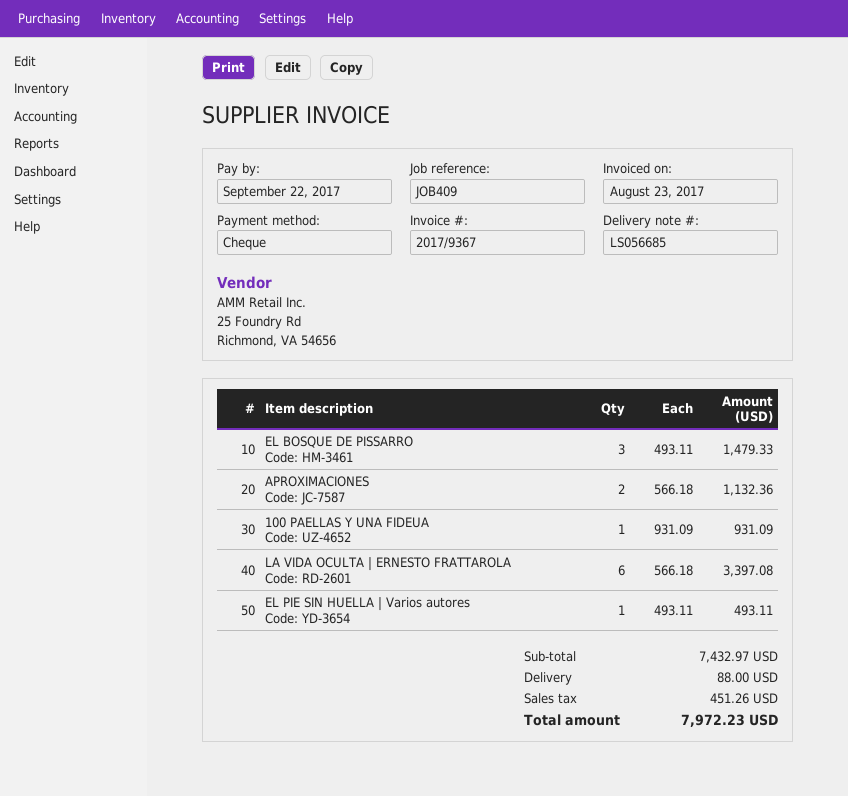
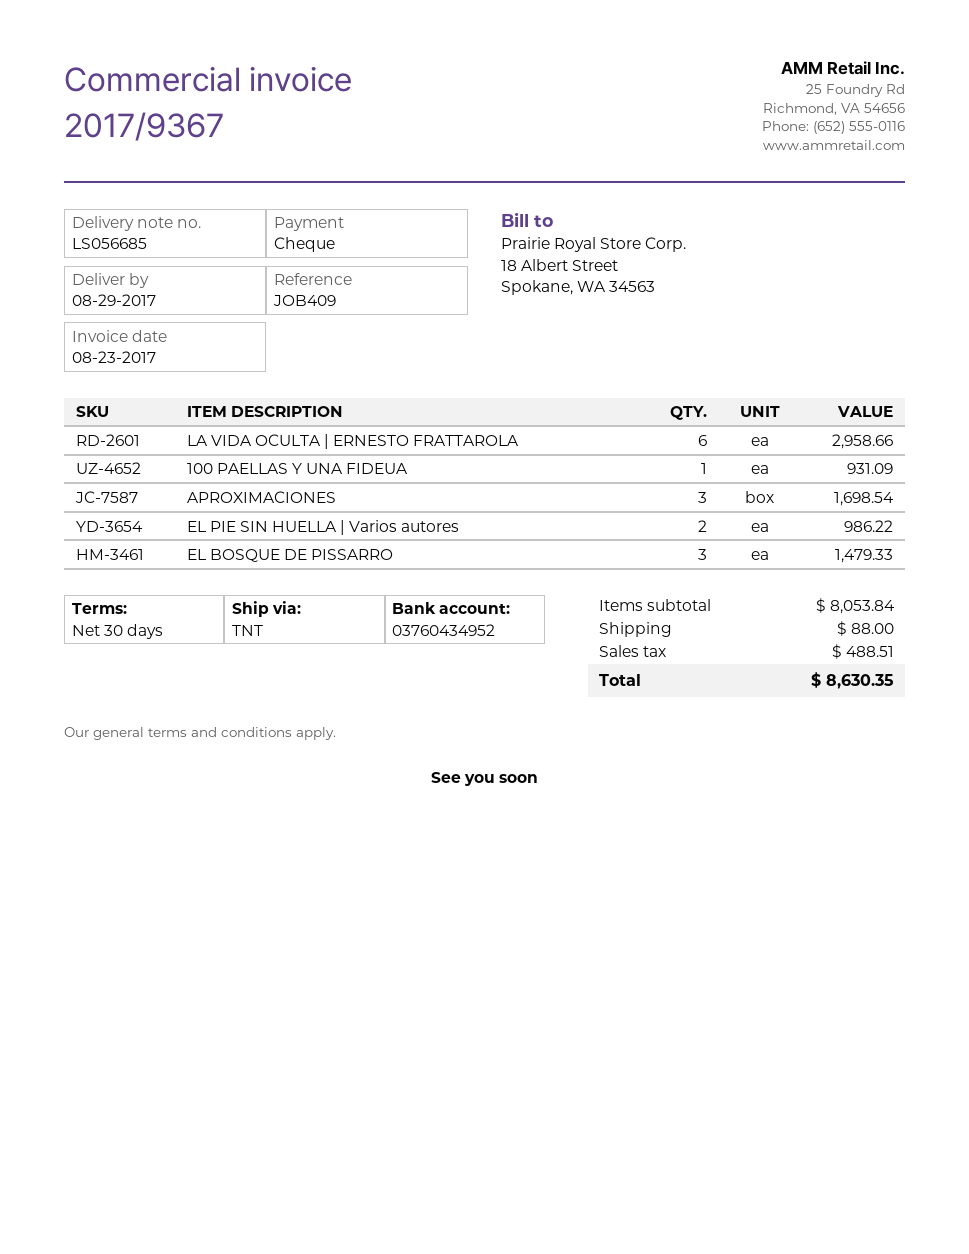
APROXIMACIONES: 2 for 1132.36 -> 3 for 1698.54
LA VIDA OCULTA | ERNESTO FRATTAROLA: 6 for 3397.08 -> 6 for 2958.66
EL PIE SIN HUELLA | Varios autores: 1 for 493.11 -> 2 for 986.22
subtotal: 7432.97 -> 8053.84
tax: 451.26 -> 488.51
total: 7972.23 -> 8630.35

